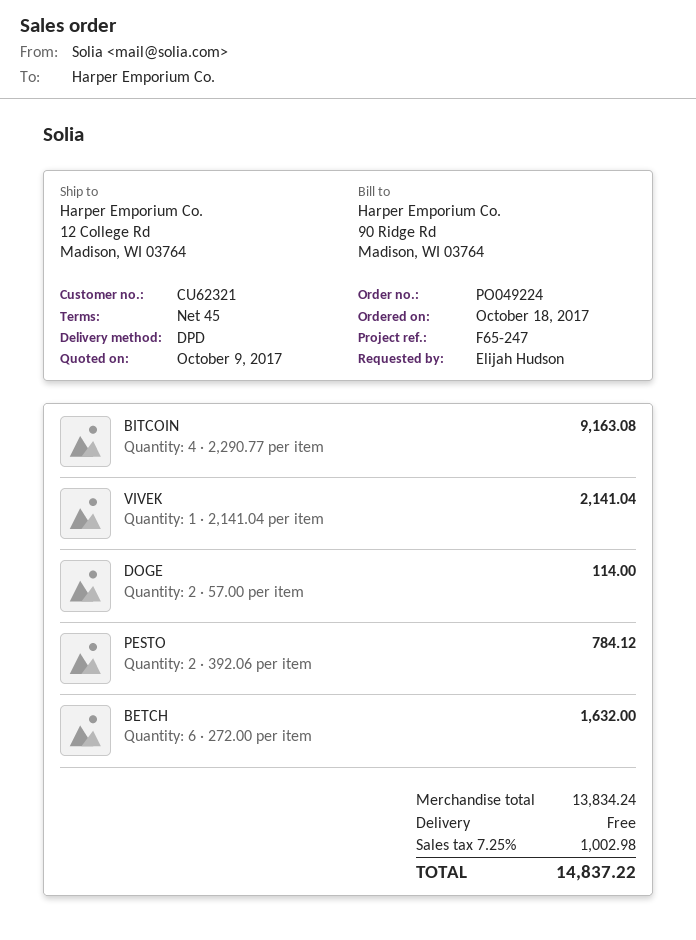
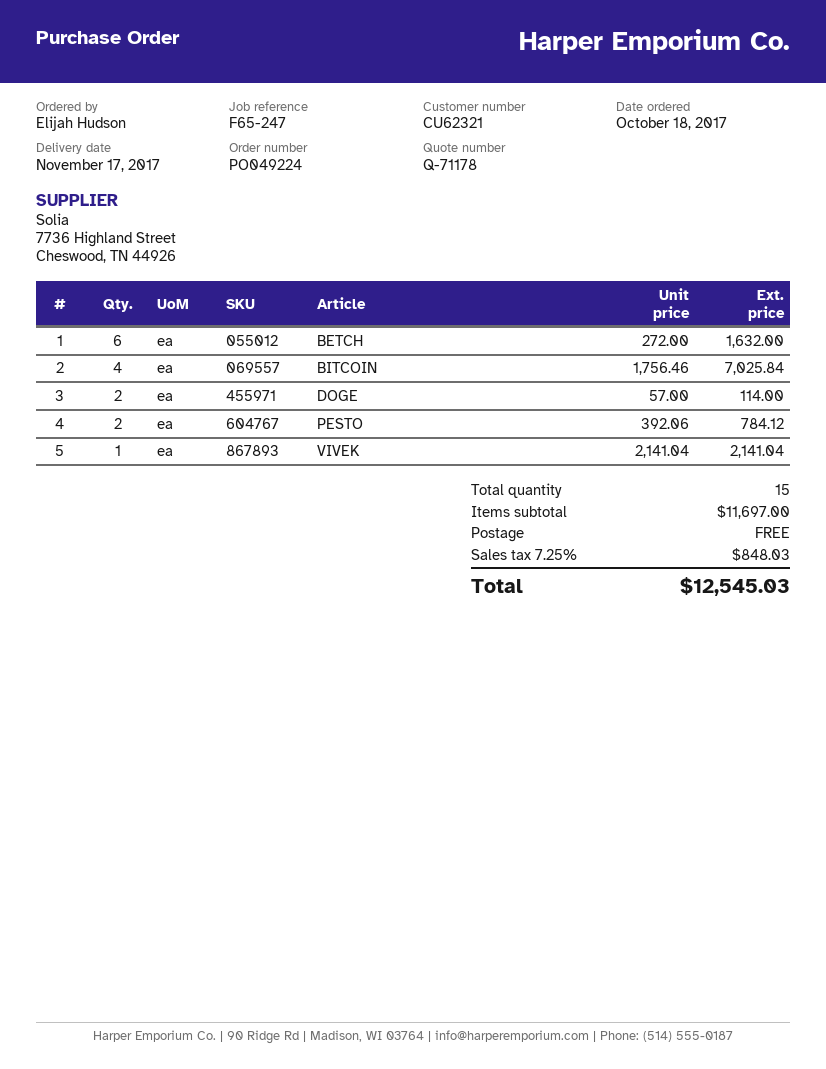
BITCOIN: 4 x 2290.77 = 9163.08 -> 4 x 1756.46 = 7025.84
subtotal: 13834.24 -> 11697.00
tax: 7.25% = 1002.98 -> 7.25% = 848.03
total: 14837.22 -> 12545.03

